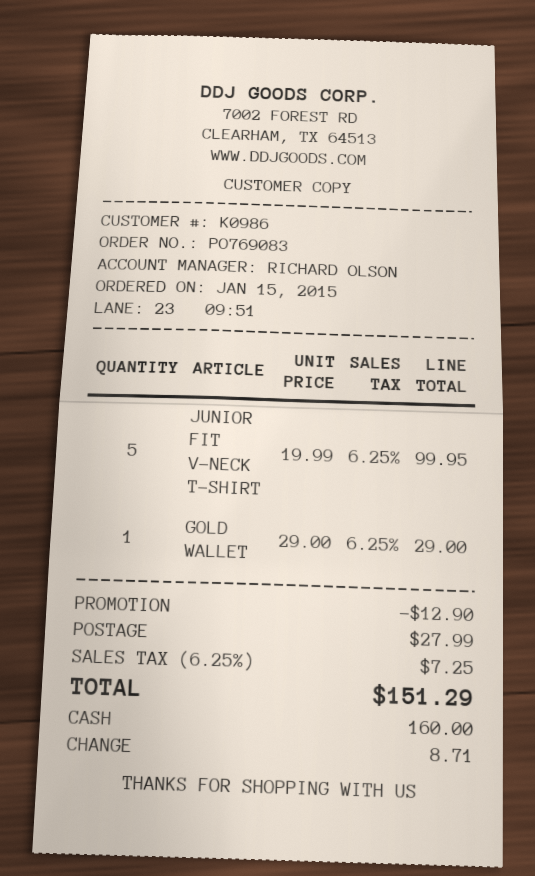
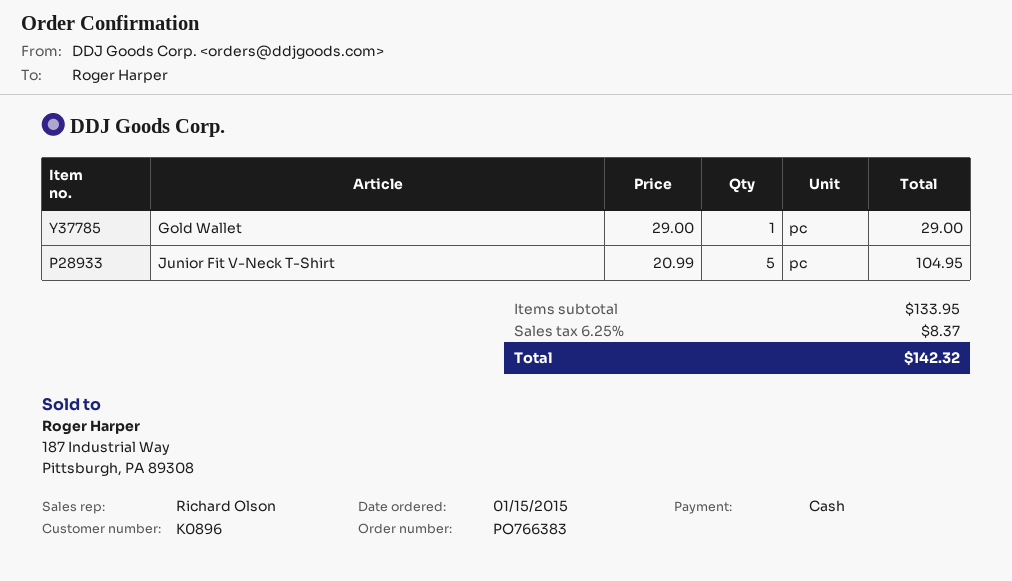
order number: PO769083 -> PO766383
customer number: K0986 -> K0896
JUNIOR FIT V-NECK T-SHIRT: 5 x 19.99 = 99.95 -> 5 x 20.99 = 104.95
discount: 12.90 -> none
shipping: 27.99 -> none
tax: 6.25% = 7.25 -> 6.25% = 8.37
total: 151.29 -> 142.32

